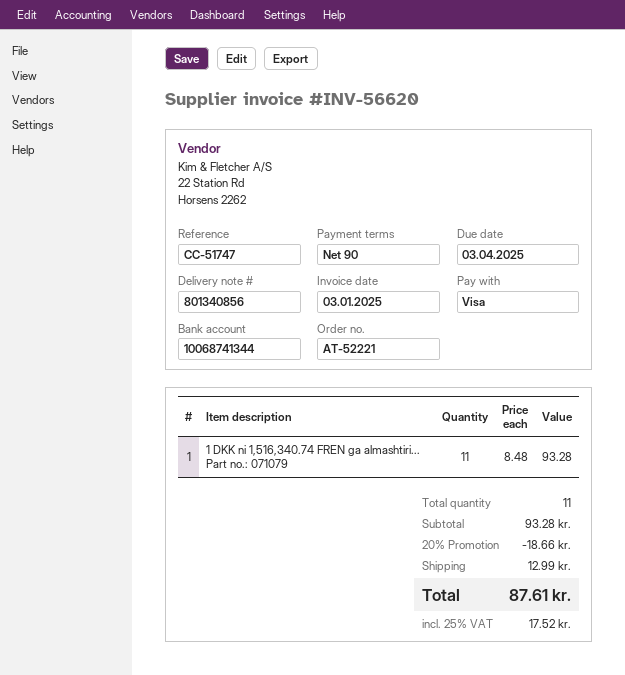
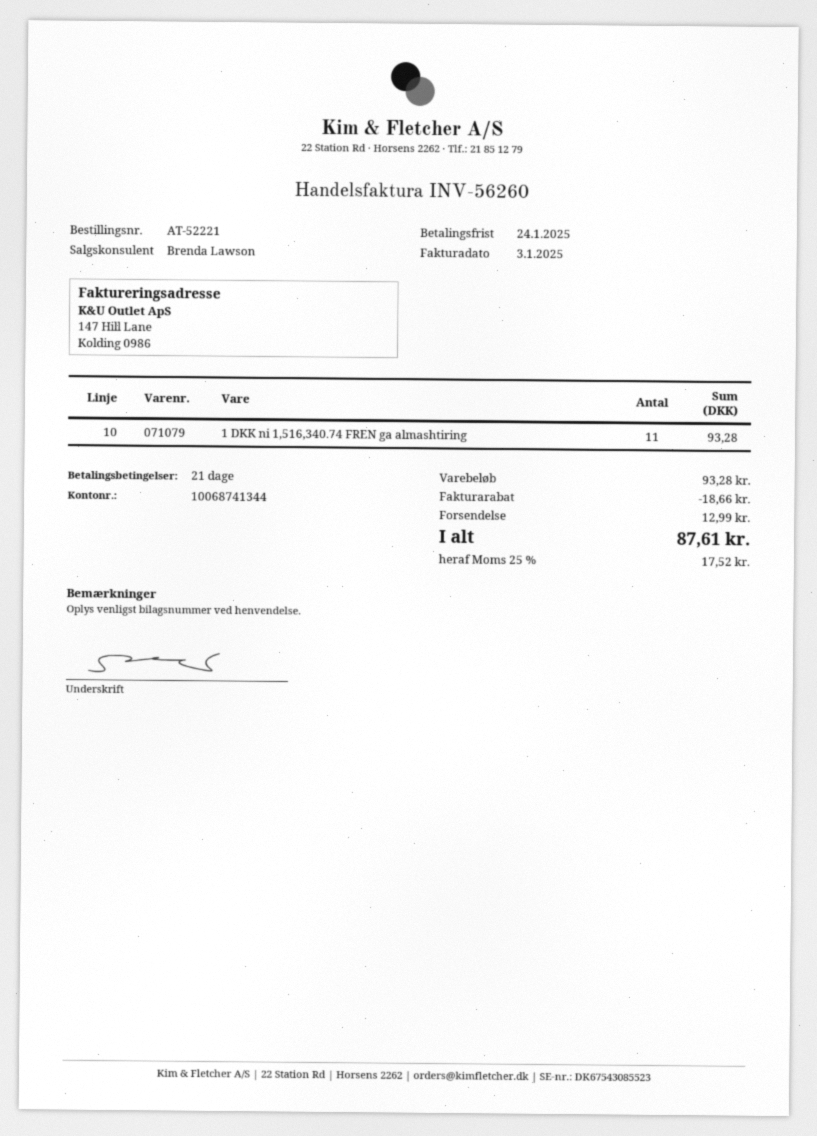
invoice number: INV-56620 -> INV-56260
payment terms: 90 days -> 21 days
due date: 2025-04-03 -> 2025-01-24

